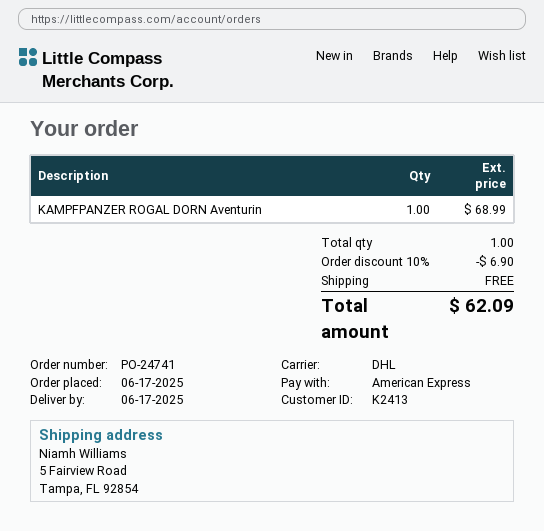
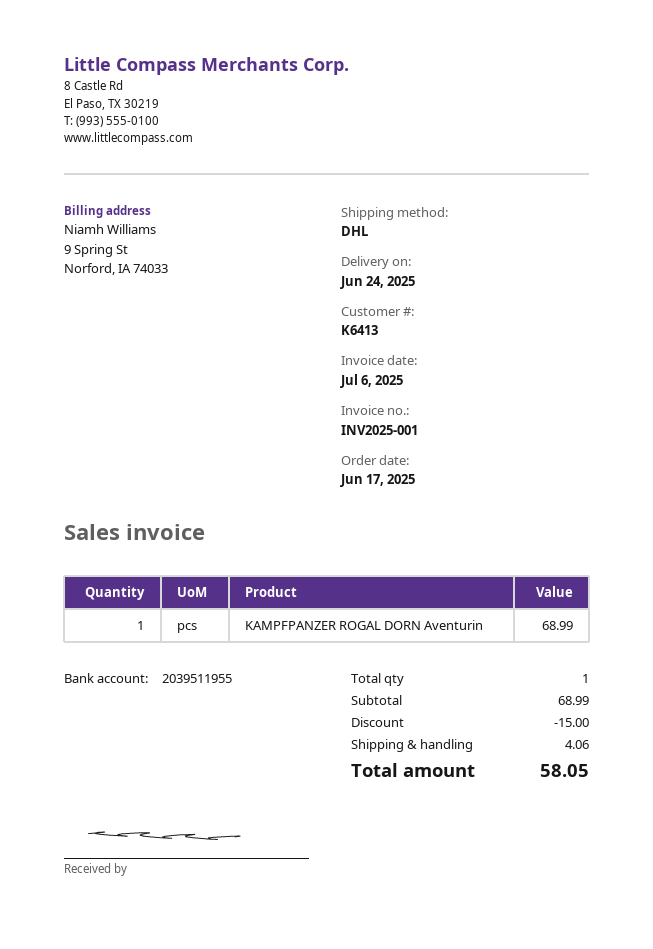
delivery date: 2025-06-17 -> 2025-06-24
customer number: K2413 -> K6413
discount: 6.90 -> 15.00
shipping: 0.00 -> 4.06
total: 62.09 -> 58.05

